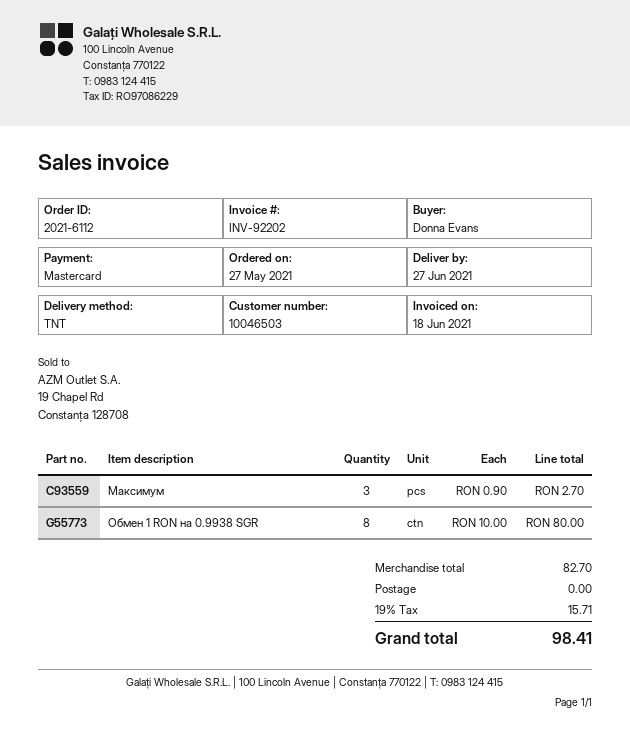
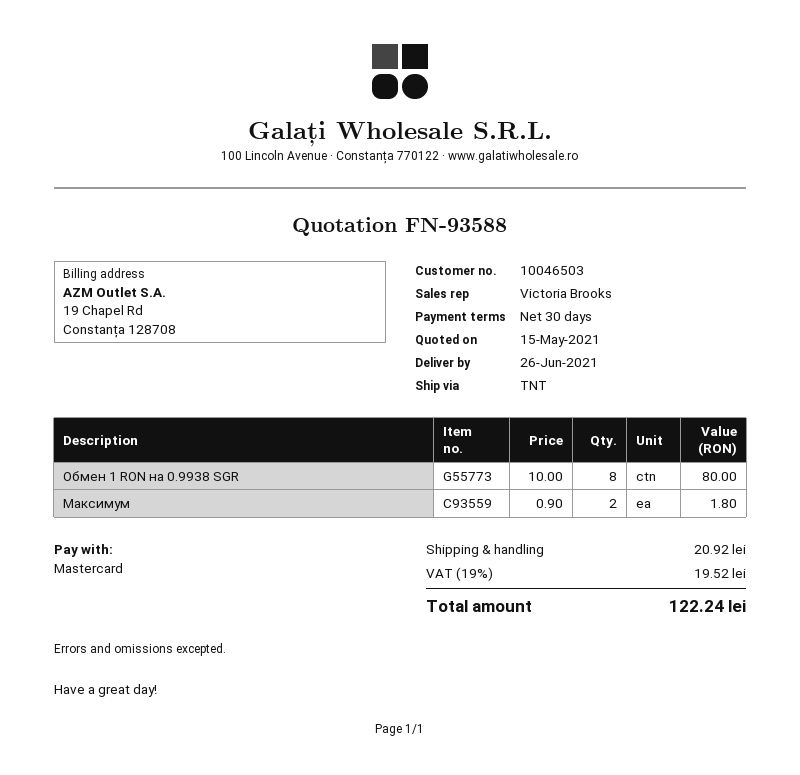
delivery date: 2021-06-27 -> 2021-06-26
Максимум: 3 x 0.90 = 2.70 -> 2 x 0.90 = 1.80
shipping: 0.00 -> 20.92
tax: 19% = 15.71 -> 19% = 19.52
total: 98.41 -> 122.24

